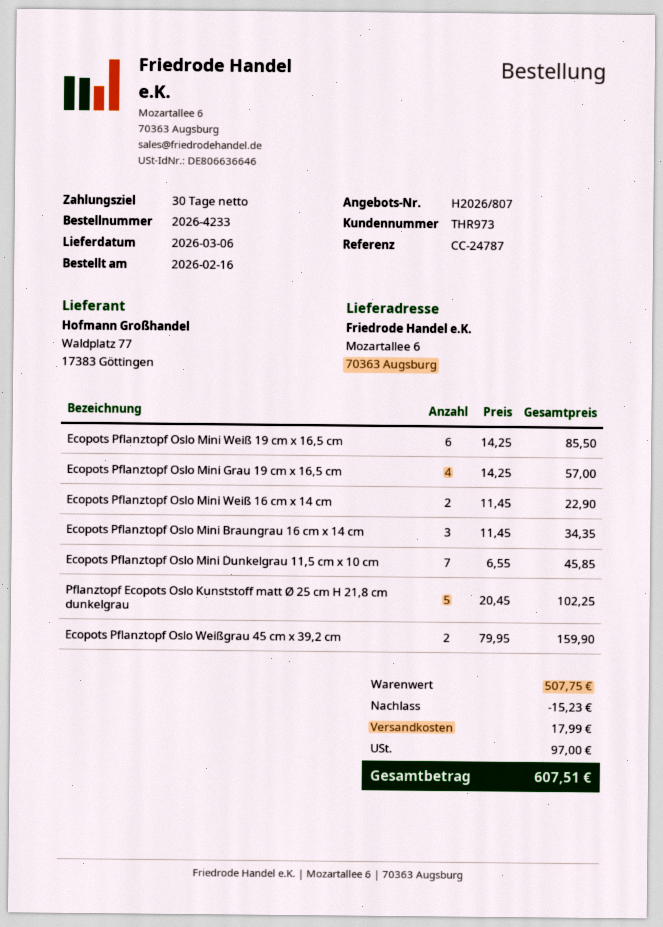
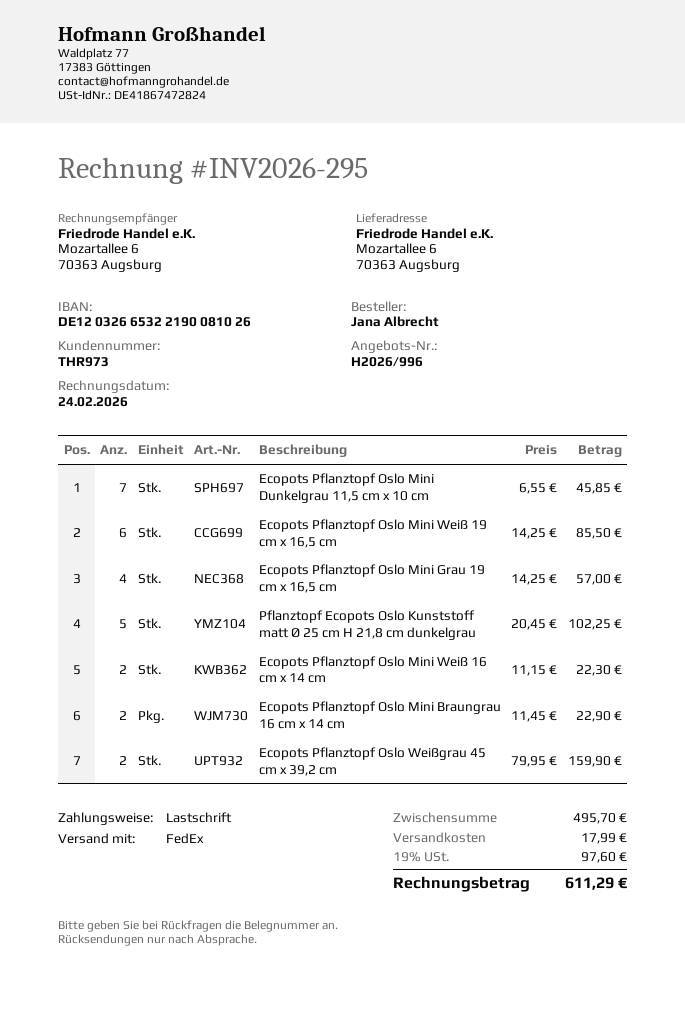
quote number: H2026/807 -> H2026/996
Ecopots Pflanztopf Oslo Mini Weiß 16 cm x 14 cm: 2 x 11.45 = 22.90 -> 2 x 11.15 = 22.30
Ecopots Pflanztopf Oslo Mini Braungrau 16 cm x 14 cm: 3 x 11.45 = 34.35 -> 2 x 11.45 = 22.90
subtotal: 507.75 -> 495.70
discount: 15.23 -> none
tax: 97.00 -> 97.60
total: 607.51 -> 611.29

